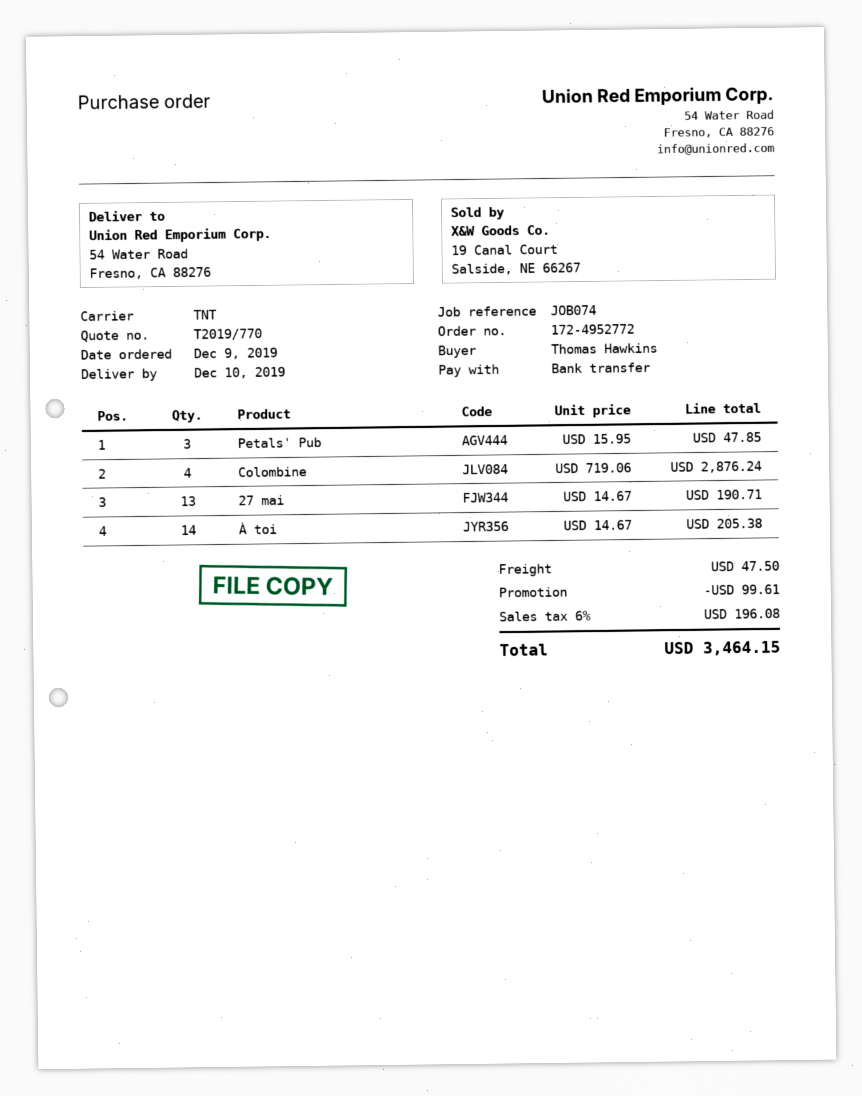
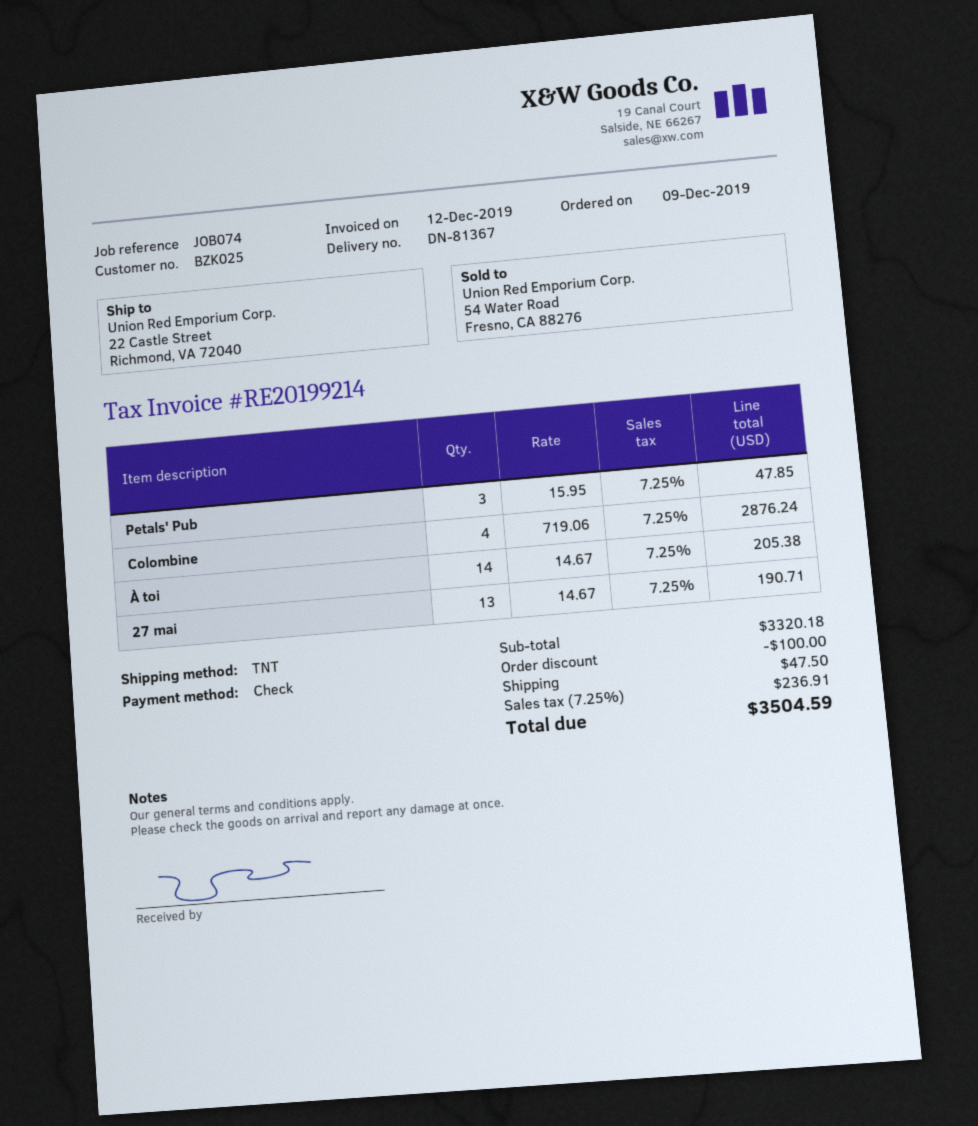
payment method: bank transfer -> cheque
ship to: 54 Water Road, Fresno, CA 88276 -> 22 Castle Street, Richmond, VA 72040
discount: 99.61 -> 100.00
tax: 6% = 196.08 -> 7.25% = 236.91
total: 3464.15 -> 3504.59

